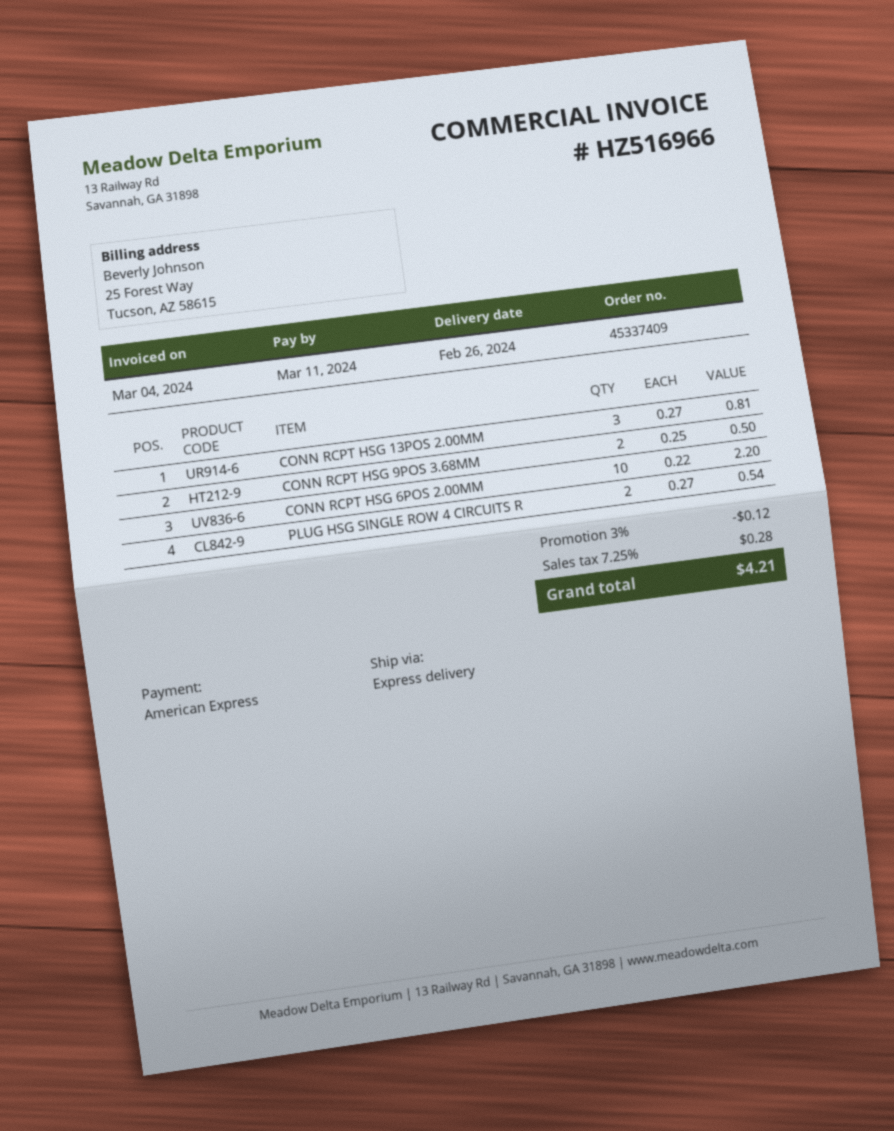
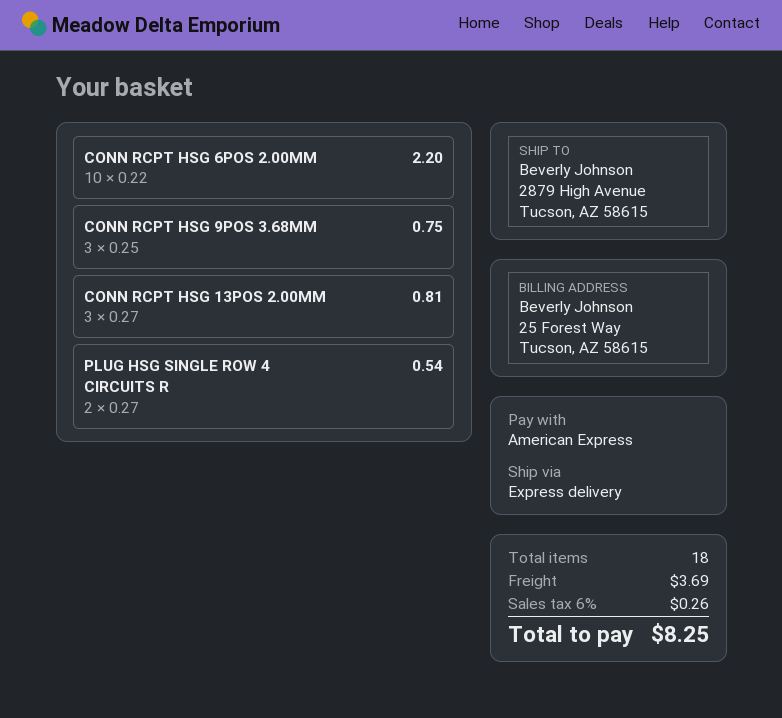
CONN RCPT HSG 9POS 3.68MM: 2 x 0.25 = 0.50 -> 3 x 0.25 = 0.75
discount: 3% = 0.12 -> none
shipping: none -> 3.69
tax: 7.25% = 0.28 -> 6% = 0.26
total: 4.21 -> 8.25

